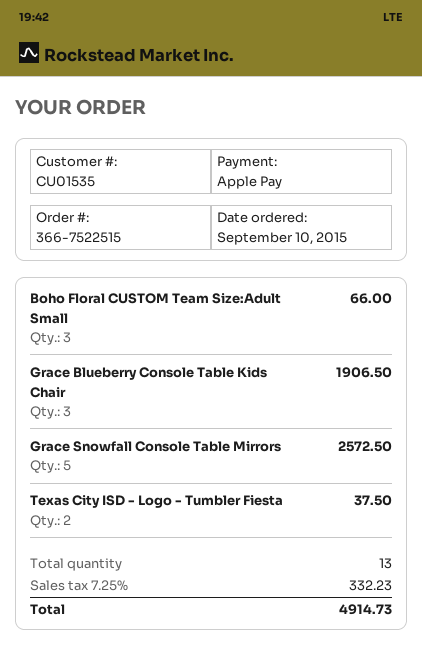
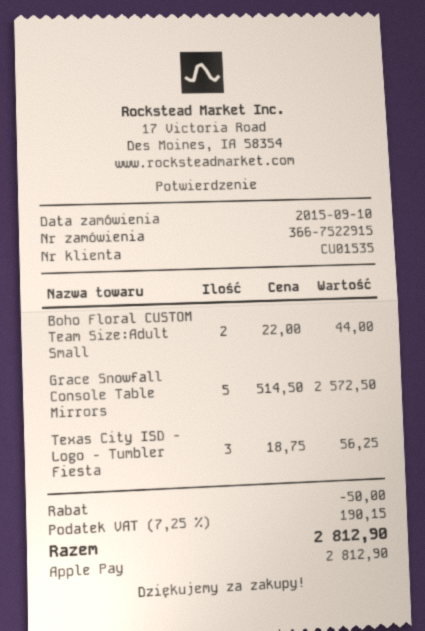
order number: 366-7522515 -> 366-7522915
Boho Floral CUSTOM Team Size:Adult Small: 3 for 66.00 -> 2 for 44.00
Grace Blueberry Console Table Kids Chair: 3 for 1906.50 -> none
Texas City ISD - Logo - Tumbler Fiesta: 2 for 37.50 -> 3 for 56.25
discount: none -> 50.00
tax: 7.25% = 332.23 -> 7.25% = 190.15
total: 4914.73 -> 2812.90

